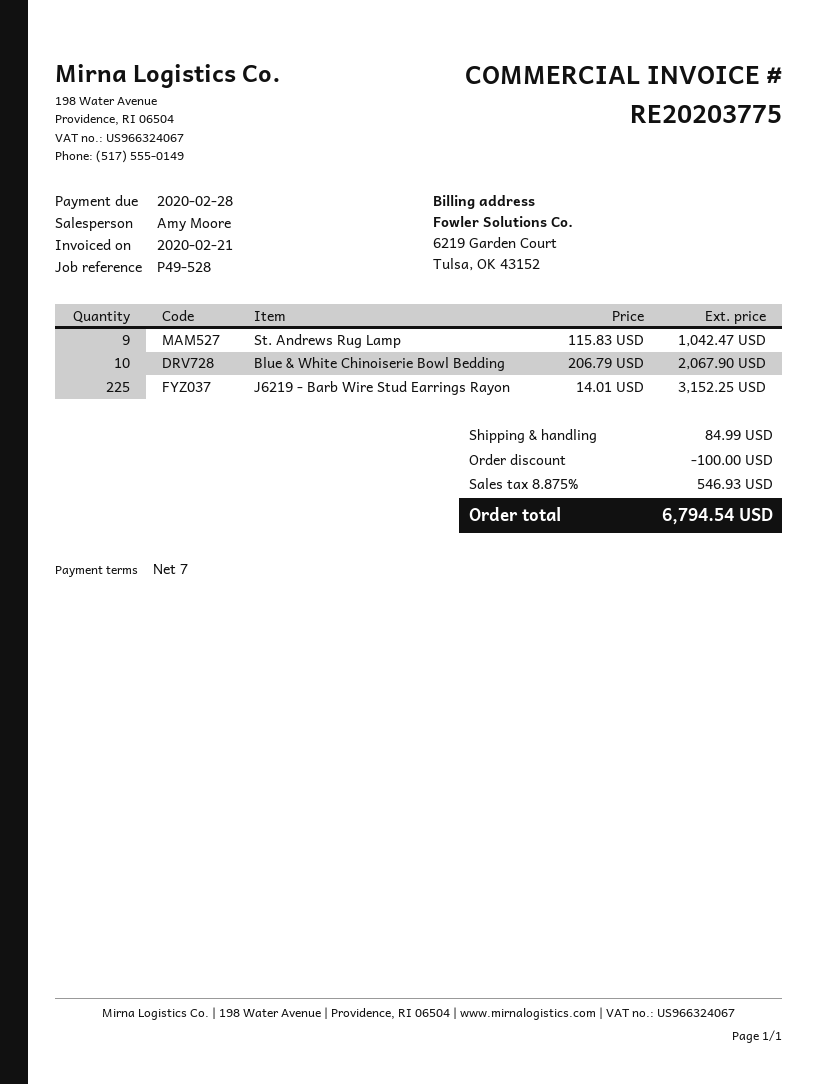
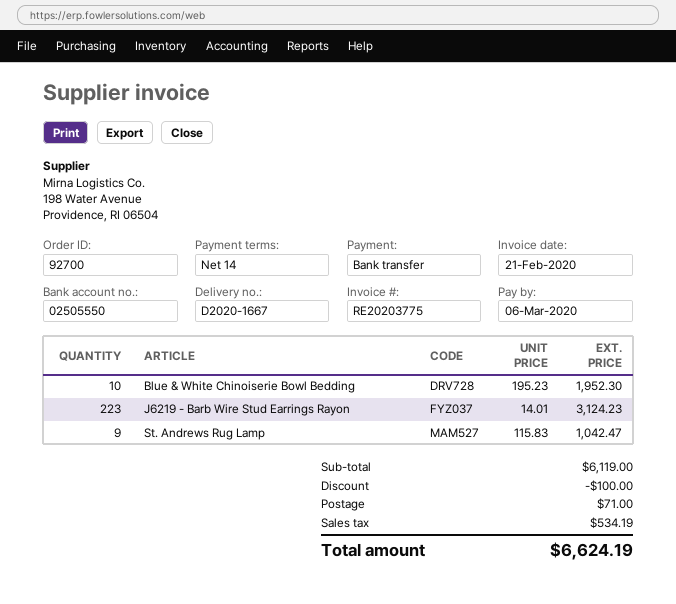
payment terms: 7 days -> 14 days
due date: 2020-02-28 -> 2020-03-06
Blue & White Chinoiserie Bowl Bedding: 10 x 206.79 = 2067.90 -> 10 x 195.23 = 1952.30
J6219 - Barb Wire Stud Earrings Rayon: 225 x 14.01 = 3152.25 -> 223 x 14.01 = 3124.23
shipping: 84.99 -> 71.00
tax: 546.93 -> 534.19
total: 6794.54 -> 6624.19

